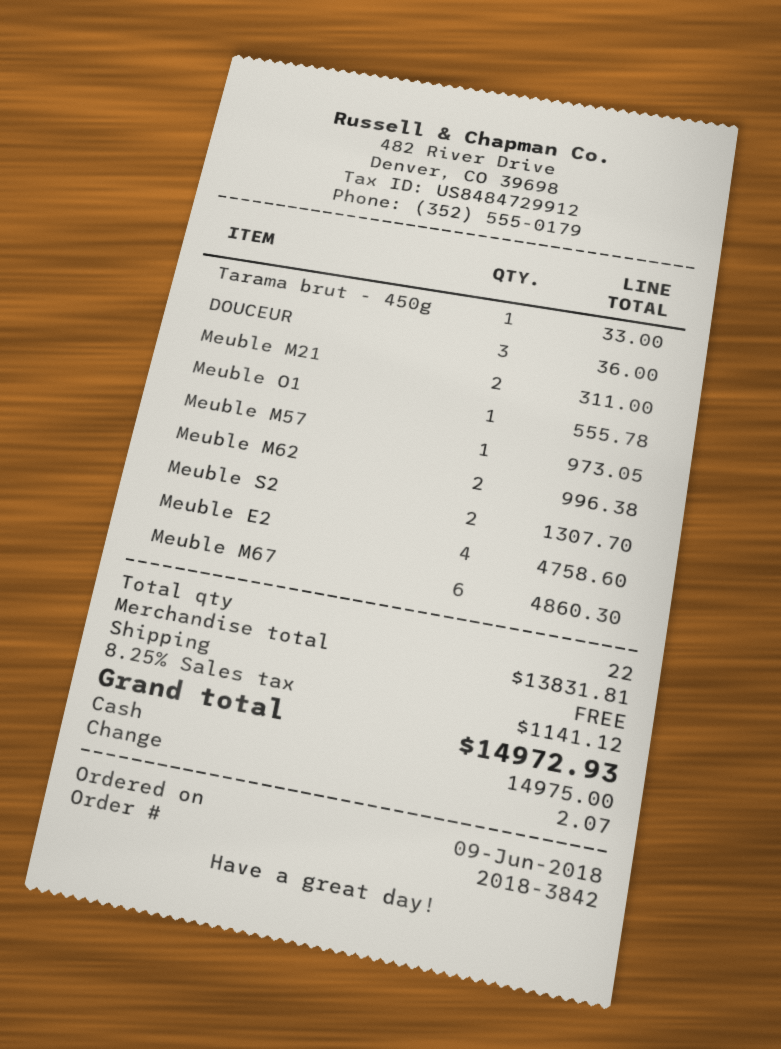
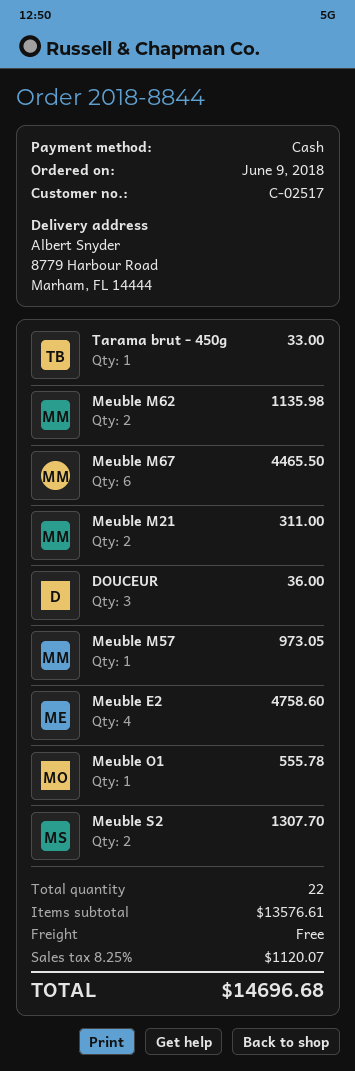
order number: 2018-3842 -> 2018-8844
Meuble M62: 2 for 996.38 -> 2 for 1135.98
Meuble M67: 6 for 4860.30 -> 6 for 4465.50
subtotal: 13831.81 -> 13576.61
tax: 8.25% = 1141.12 -> 8.25% = 1120.07
total: 14972.93 -> 14696.68

